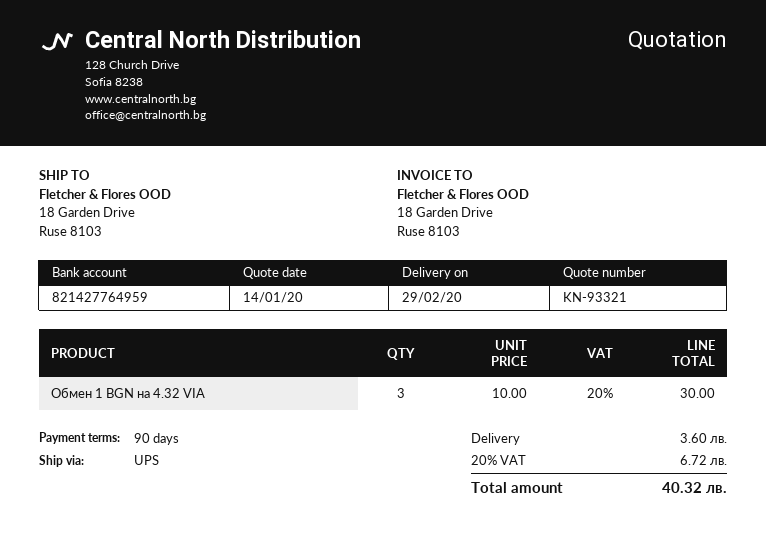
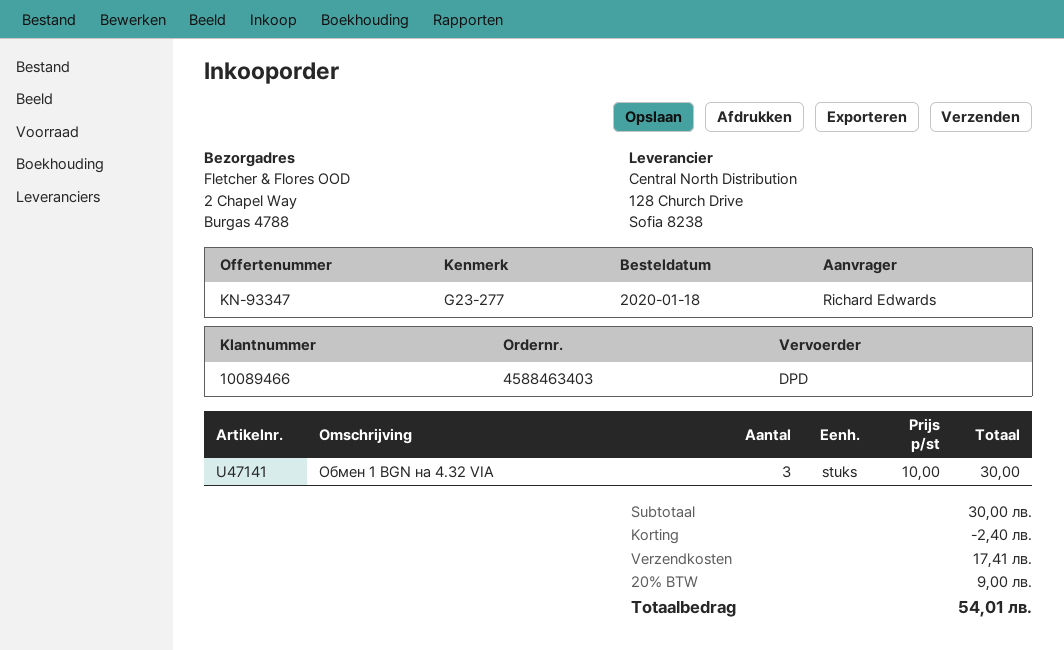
quote number: KN-93321 -> KN-93347
shipping method: UPS -> DPD
ship to: 18 Garden Drive, Ruse 8103 -> 2 Chapel Way, Burgas 4788
discount: none -> 2.40
shipping: 3.60 -> 17.41
tax: 20% = 6.72 -> 20% = 9.00
total: 40.32 -> 54.01

